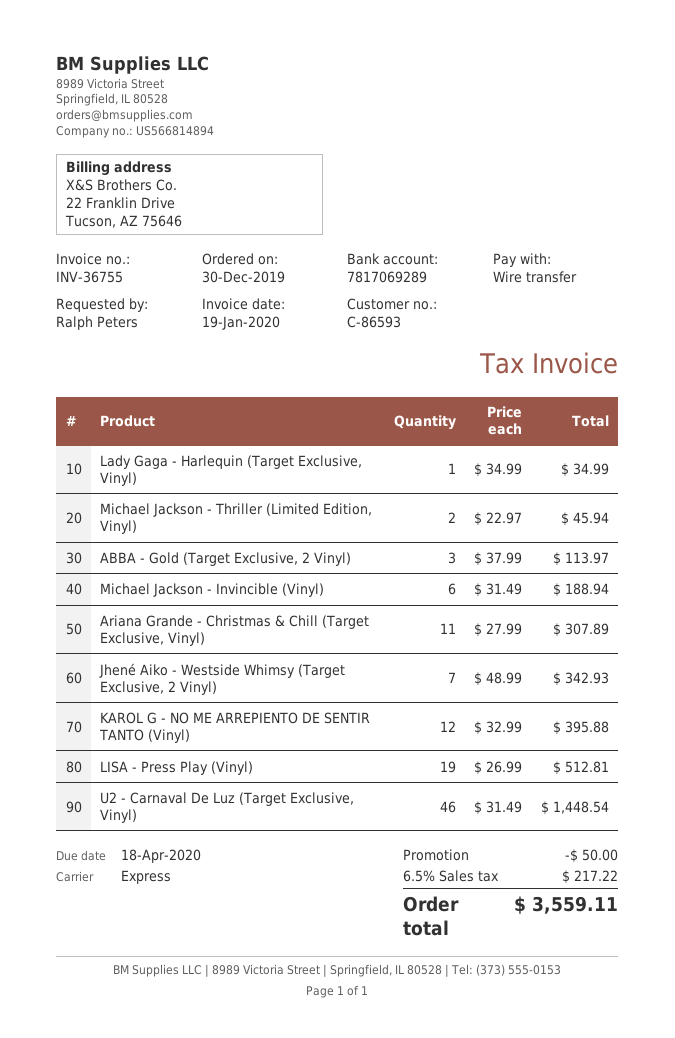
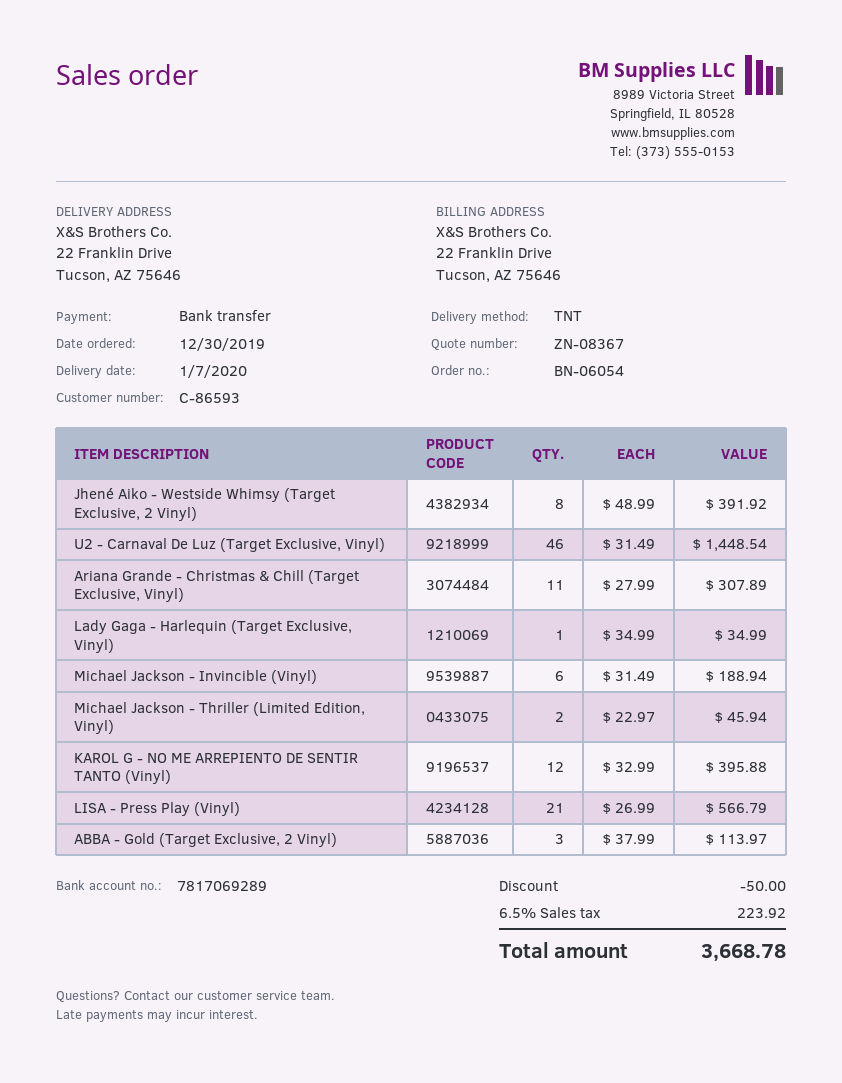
shipping method: express -> TNT
Jhené Aiko - Westside Whimsy (Target Exclusive, 2 Vinyl): 7 x 48.99 = 342.93 -> 8 x 48.99 = 391.92
LISA - Press Play (Vinyl): 19 x 26.99 = 512.81 -> 21 x 26.99 = 566.79
tax: 6.5% = 217.22 -> 6.5% = 223.92
total: 3559.11 -> 3668.78

